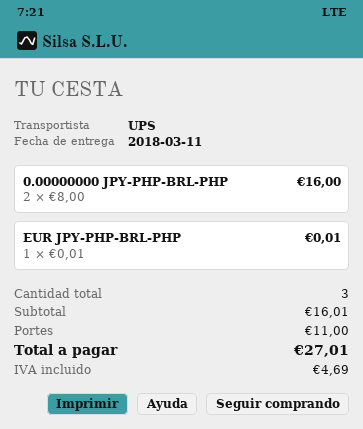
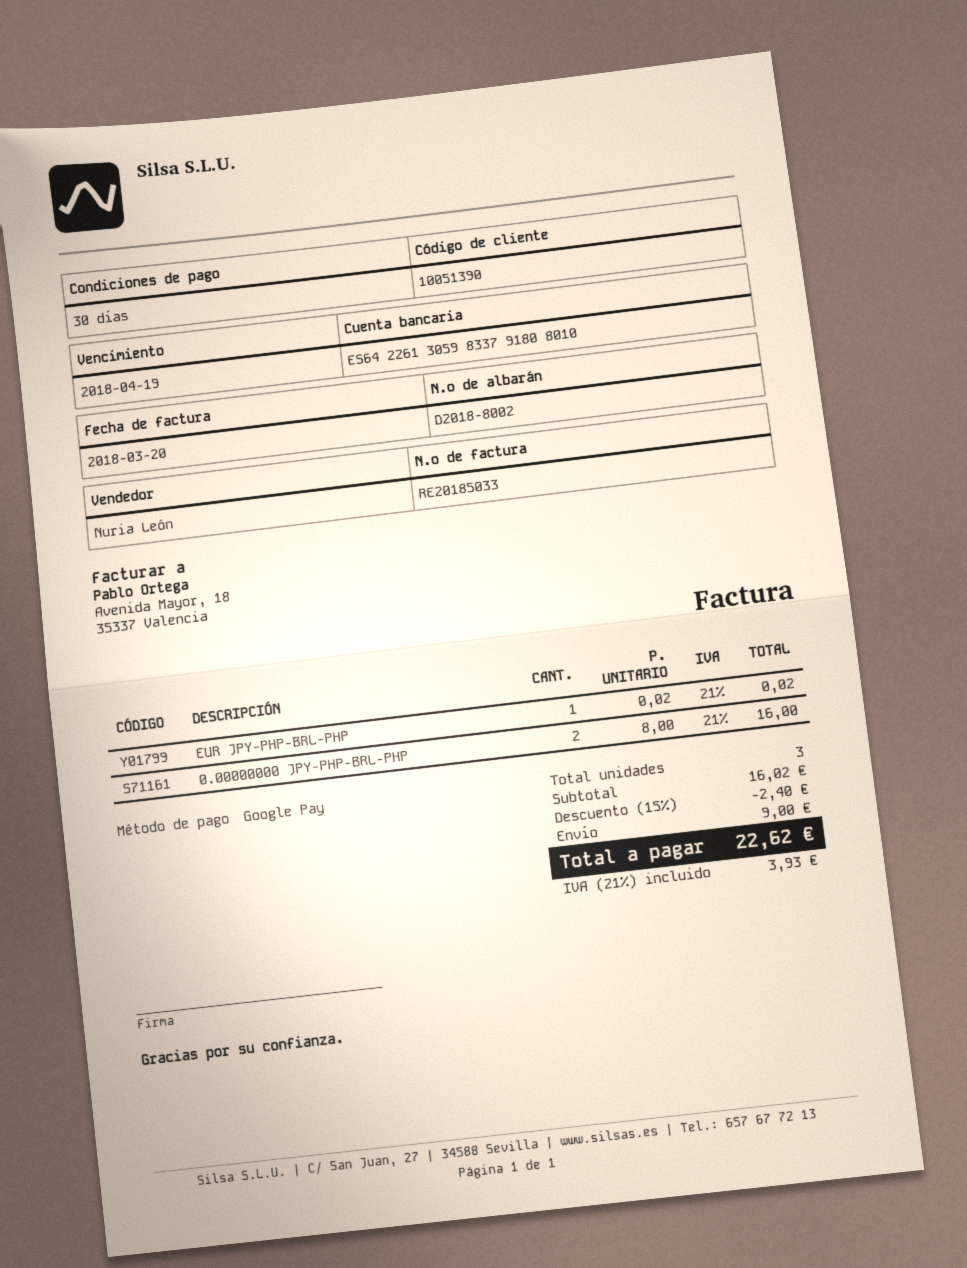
EUR JPY-PHP-BRL-PHP: 1 x 0.01 = 0.01 -> 1 x 0.02 = 0.02
subtotal: 16.01 -> 16.02
discount: none -> 15% = 2.40
shipping: 11.00 -> 9.00
tax: 4.69 -> 3.93
total: 27.01 -> 22.62

